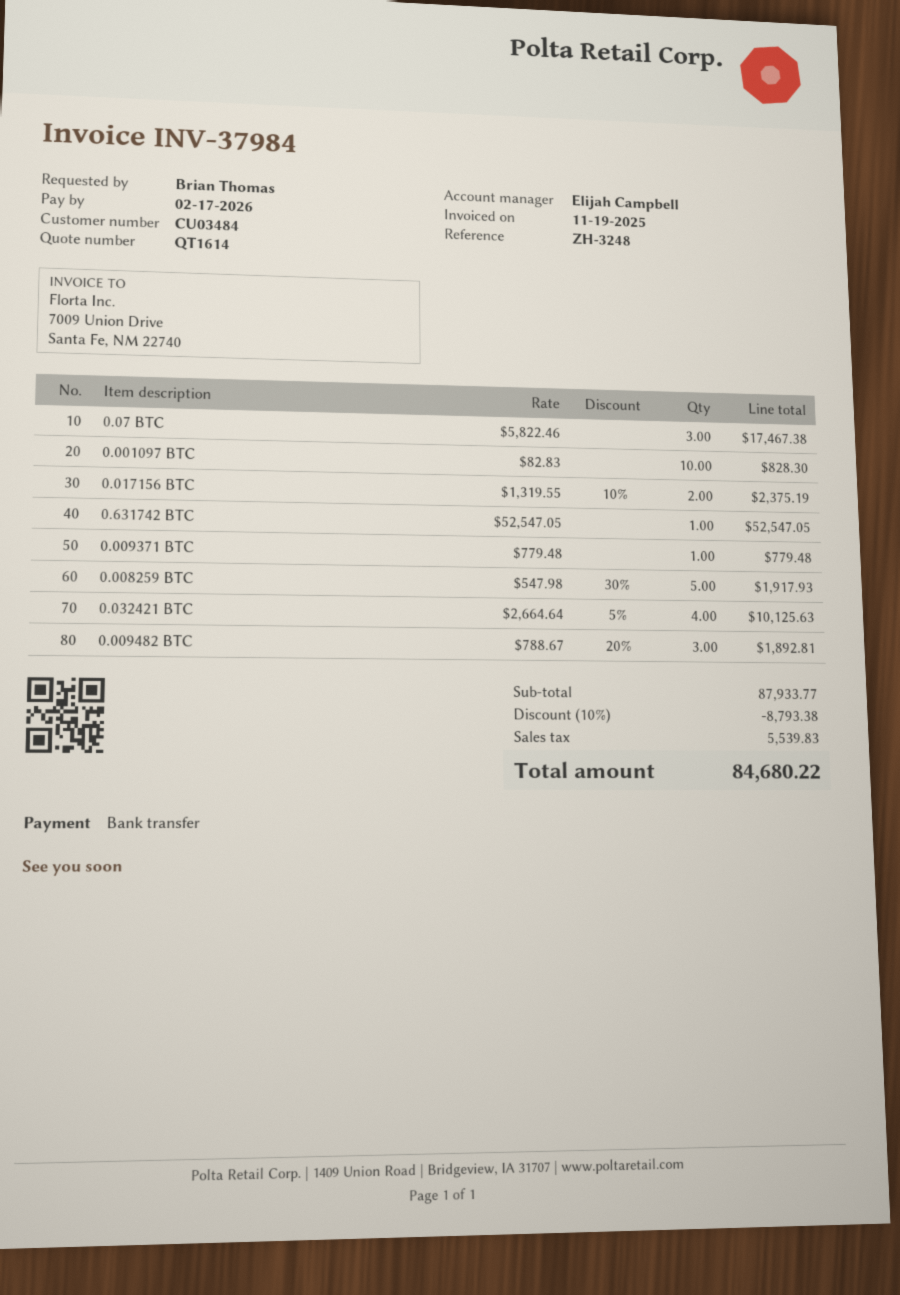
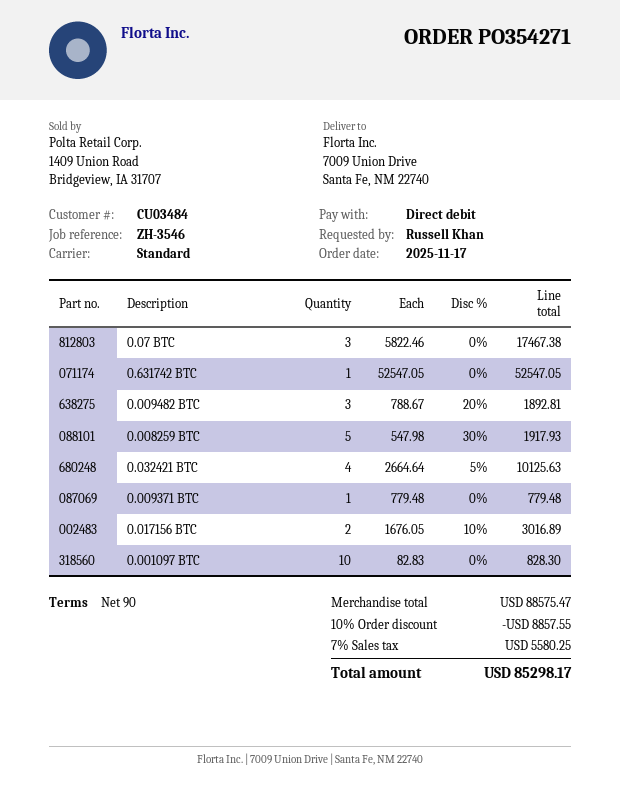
reference: ZH-3248 -> ZH-3546
ordered by: Brian Thomas -> Russell Khan
payment method: bank transfer -> direct debit
0.017156 BTC: 2 x 1319.55 - 10% = 2375.19 -> 2 x 1676.05 - 10% = 3016.89
subtotal: 87933.77 -> 88575.47
discount: 10% = 8793.38 -> 10% = 8857.55
tax: 5539.83 -> 5580.25
total: 84680.22 -> 85298.17

